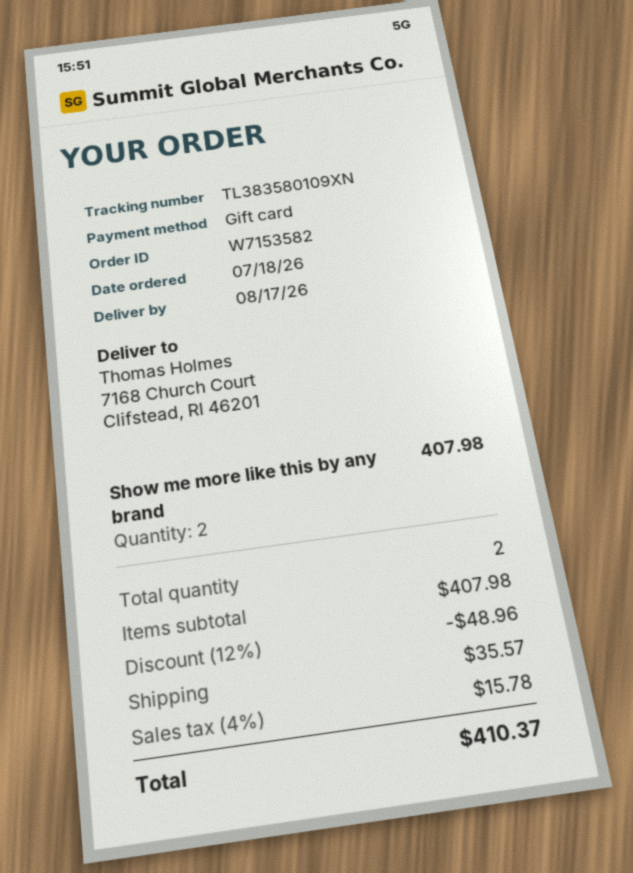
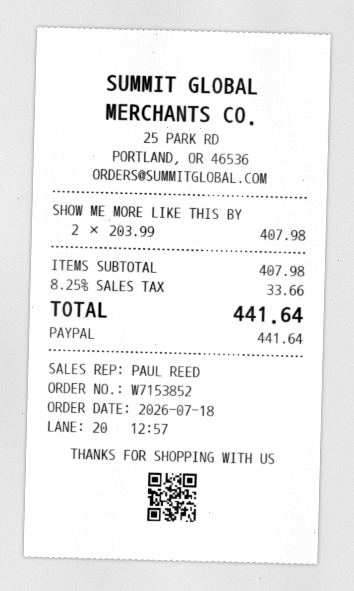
order number: W7153582 -> W7153852
payment method: gift card -> PayPal
discount: 12% = 48.96 -> none
shipping: 35.57 -> none
tax: 4% = 15.78 -> 8.25% = 33.66
total: 410.37 -> 441.64

